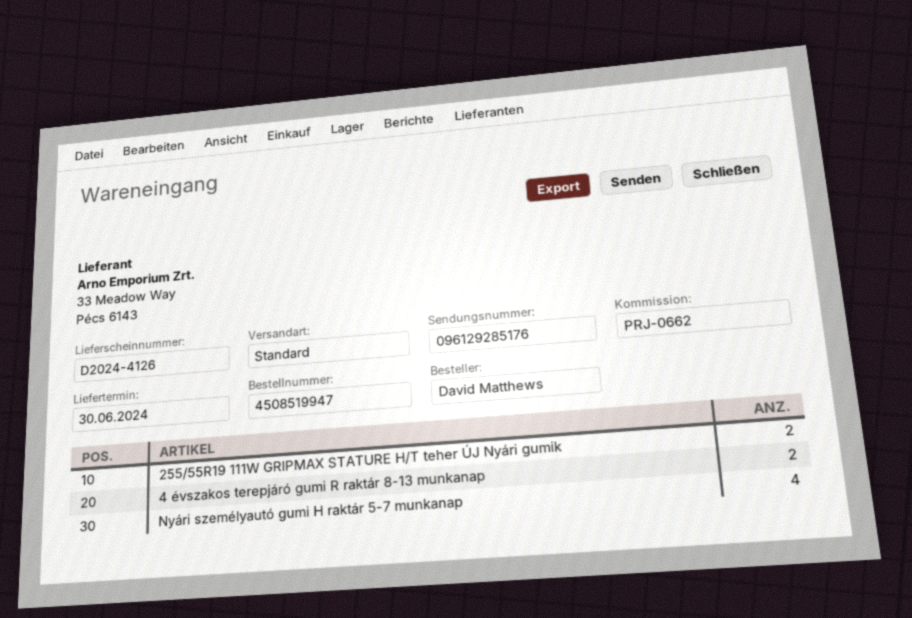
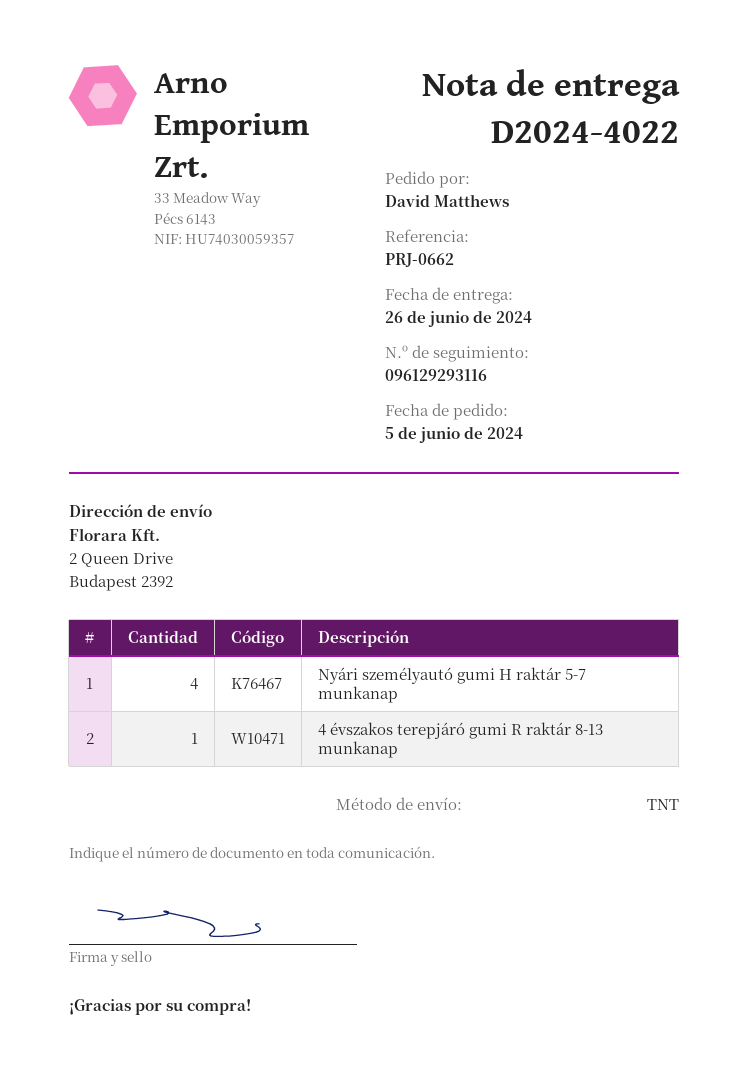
delivery note number: D2024-4126 -> D2024-4022
delivery date: 2024-06-30 -> 2024-06-26
shipping method: standard -> TNT
tracking number: 096129285176 -> 096129293116
255/55R19 111W GRIPMAX STATURE H/T teher ÚJ Nyári gumik: 2 -> none
4 évszakos terepjáró gumi R raktár 8-13 munkanap: 2 -> 1

